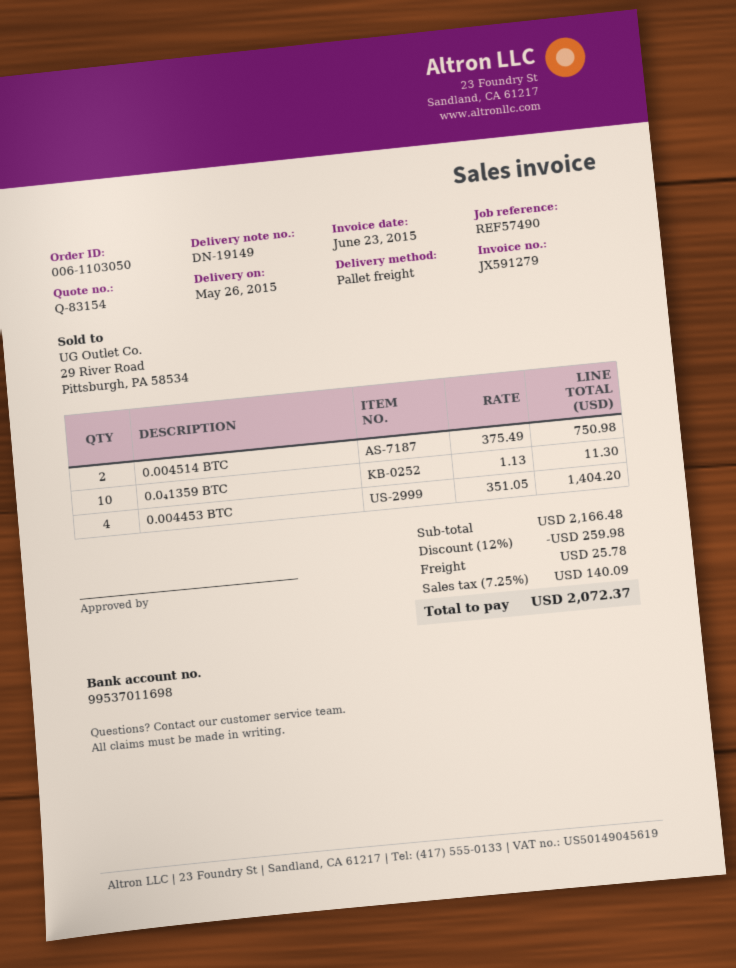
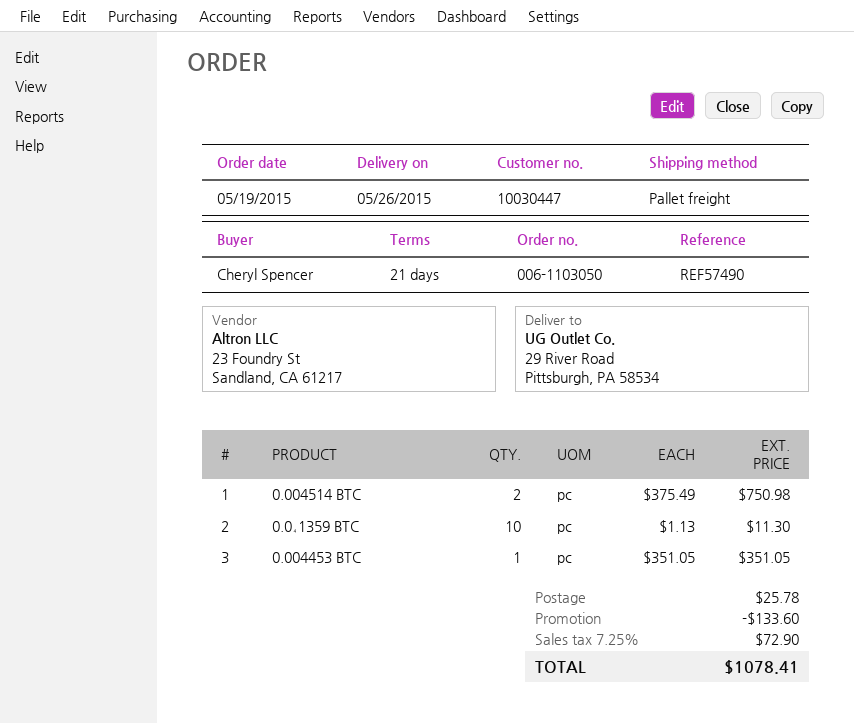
0.004453 BTC: 4 x 351.05 = 1404.20 -> 1 x 351.05 = 351.05
discount: 259.98 -> 133.60
tax: 7.25% = 140.09 -> 7.25% = 72.90
total: 2072.37 -> 1078.41

